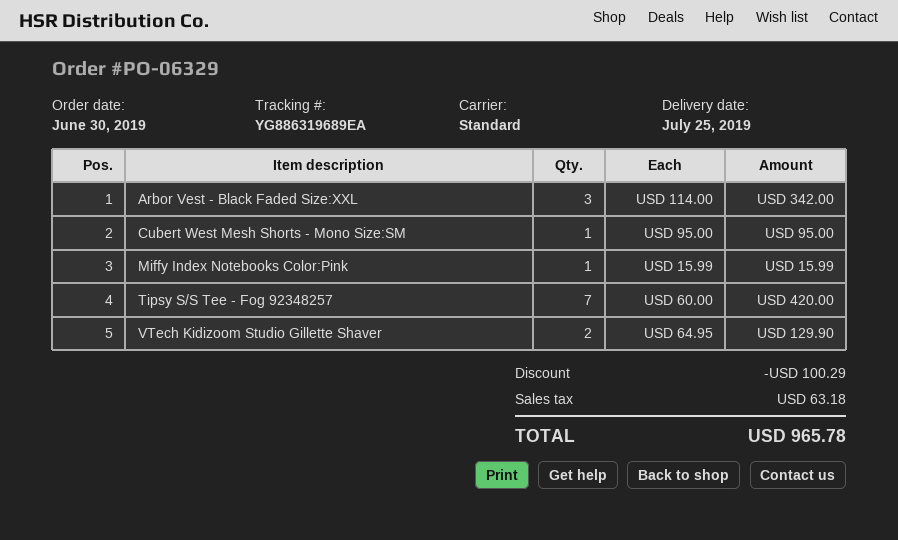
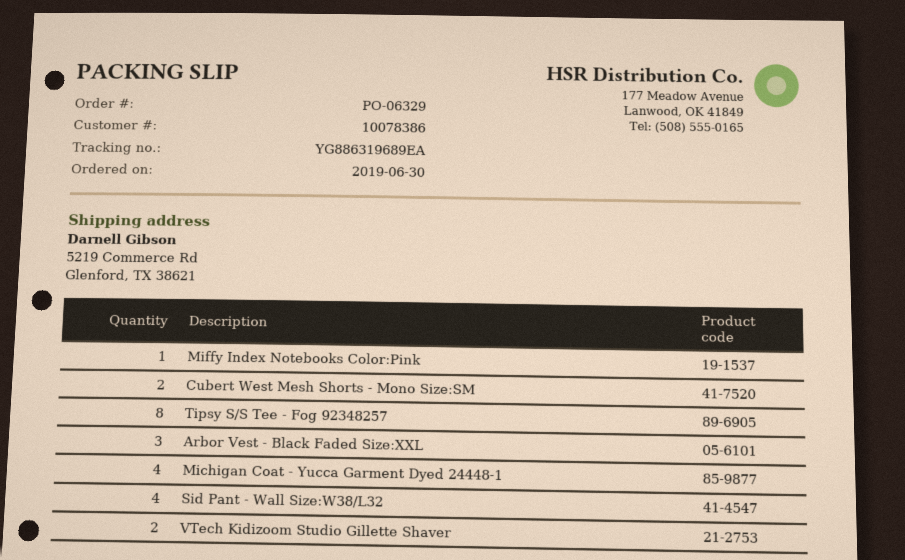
Cubert West Mesh Shorts - Mono Size:SM: 1 -> 2
Tipsy S/S Tee - Fog 92348257: 7 -> 8
Michigan Coat - Yucca Garment Dyed 24448-1: none -> 4
Sid Pant - Wall Size:W38/L32: none -> 4

